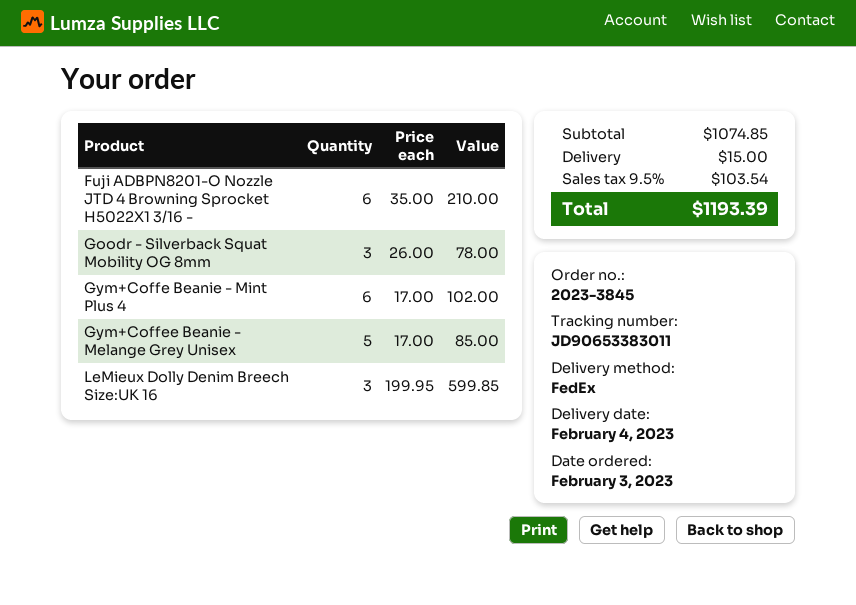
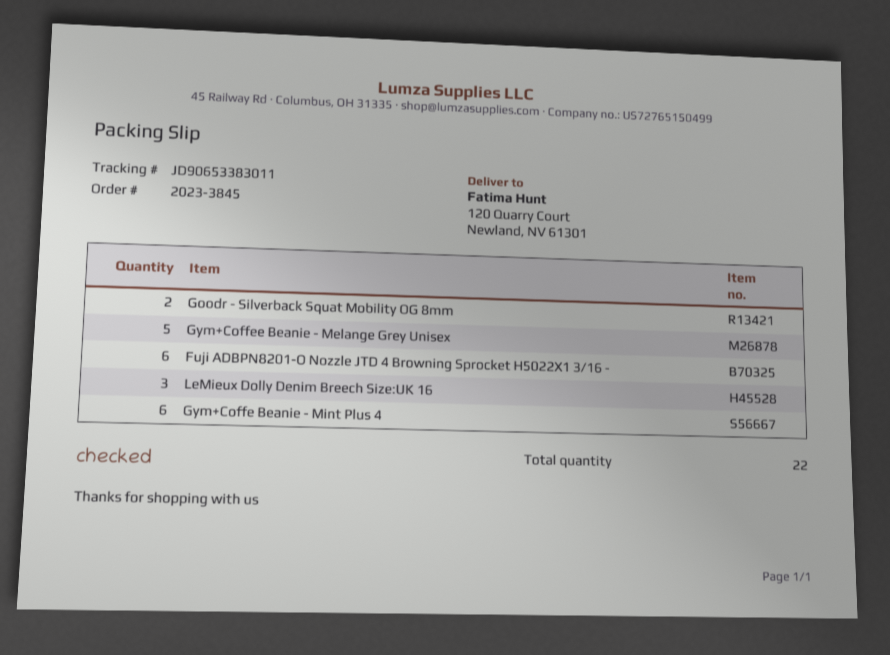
Goodr - Silverback Squat Mobility OG 8mm: 3 -> 2

